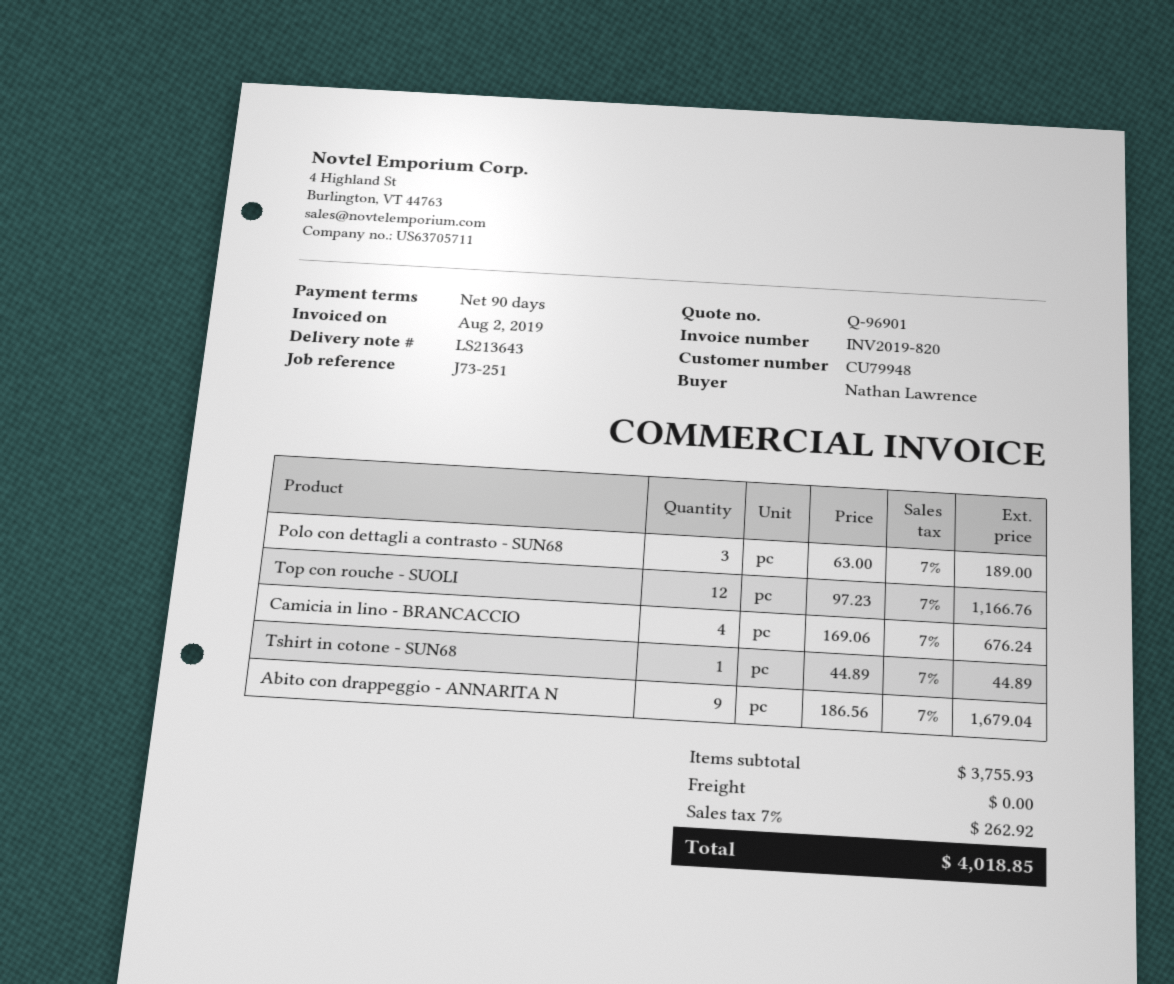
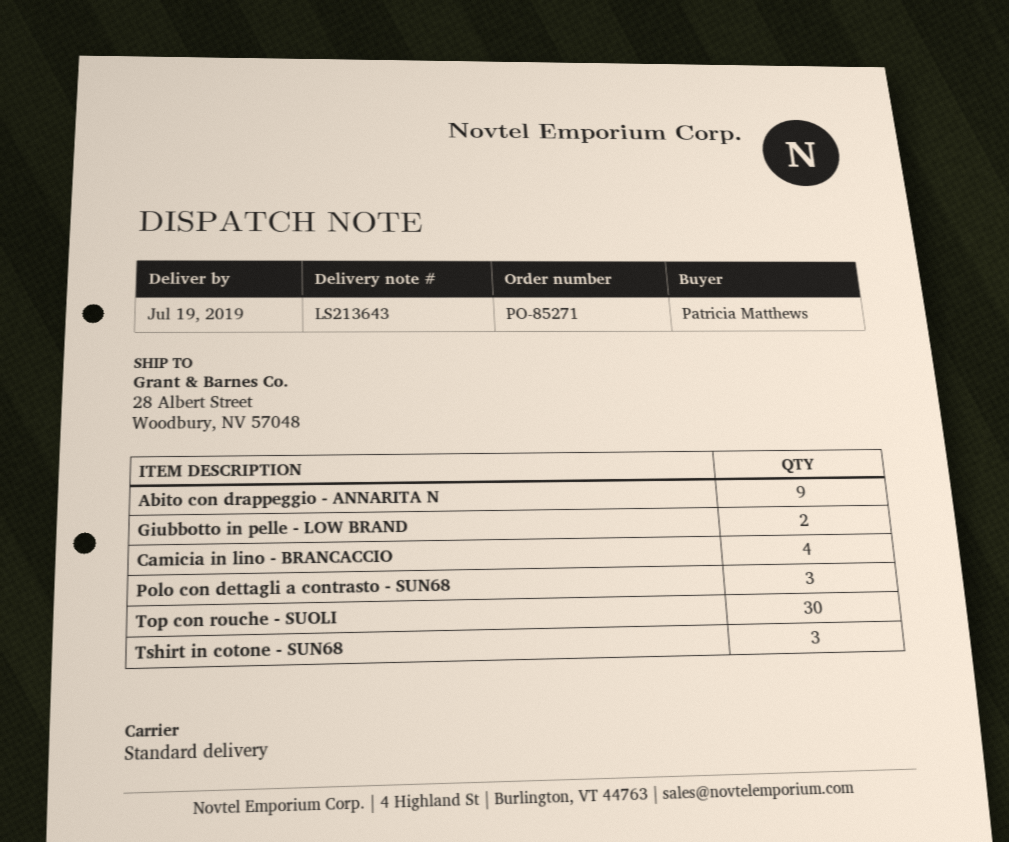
ordered by: Nathan Lawrence -> Patricia Matthews
Top con rouche - SUOLI: 12 -> 30
Tshirt in cotone - SUN68: 1 -> 3
Giubbotto in pelle - LOW BRAND: none -> 2

